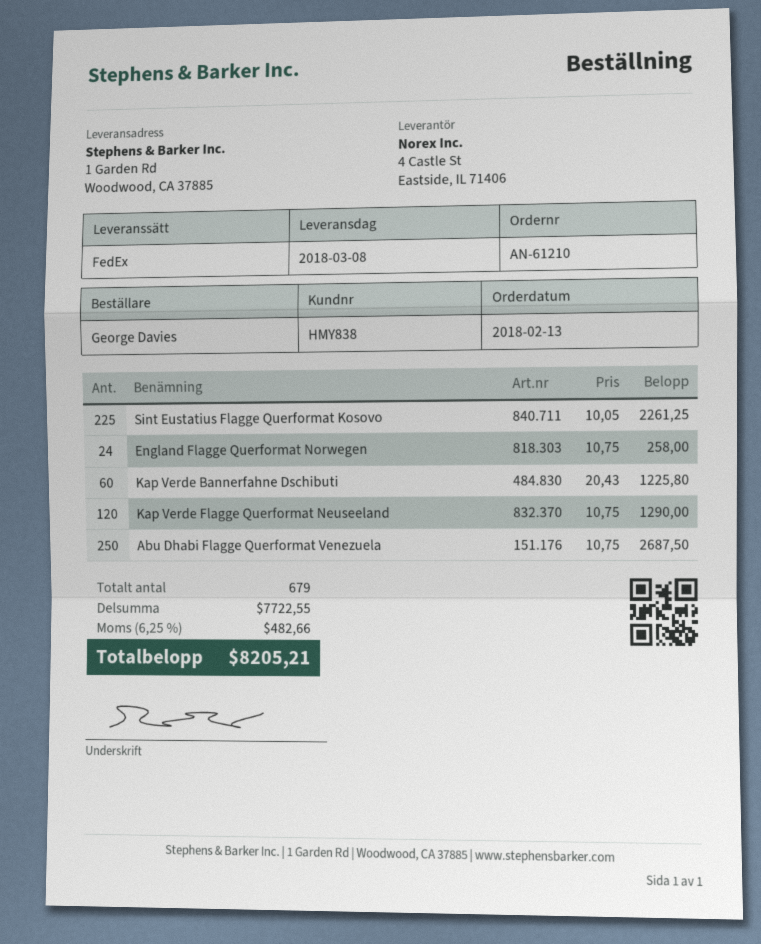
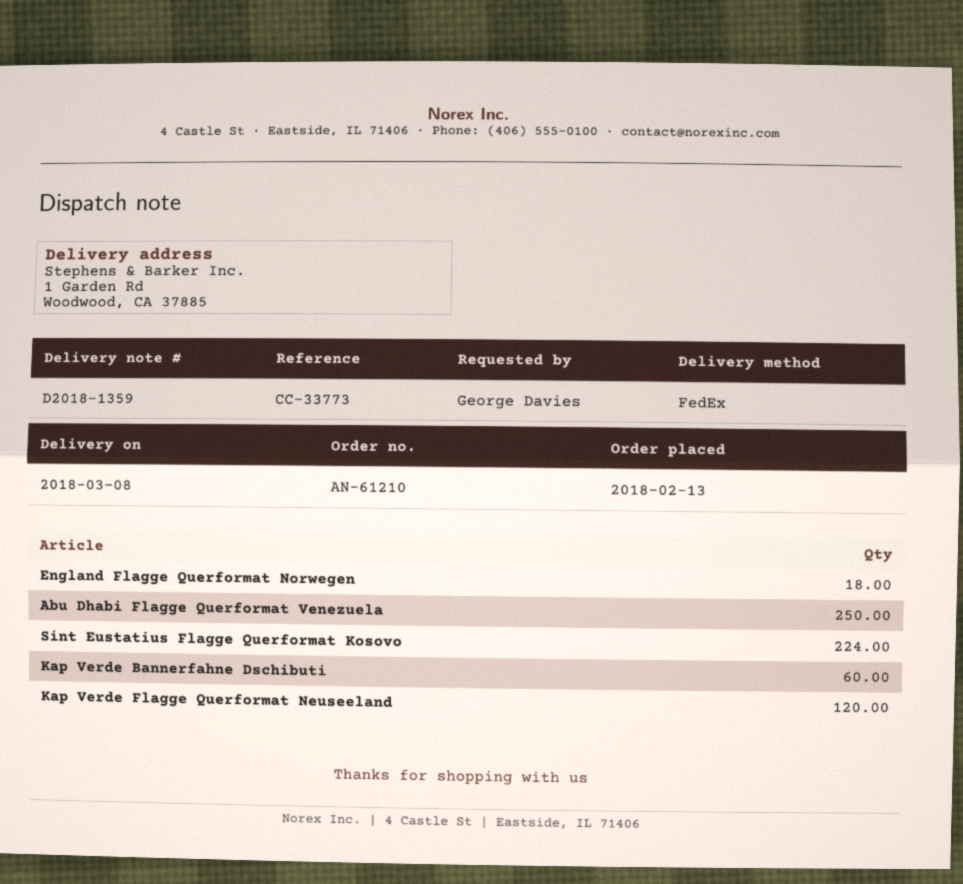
Sint Eustatius Flagge Querformat Kosovo: 225 -> 224
England Flagge Querformat Norwegen: 24 -> 18

